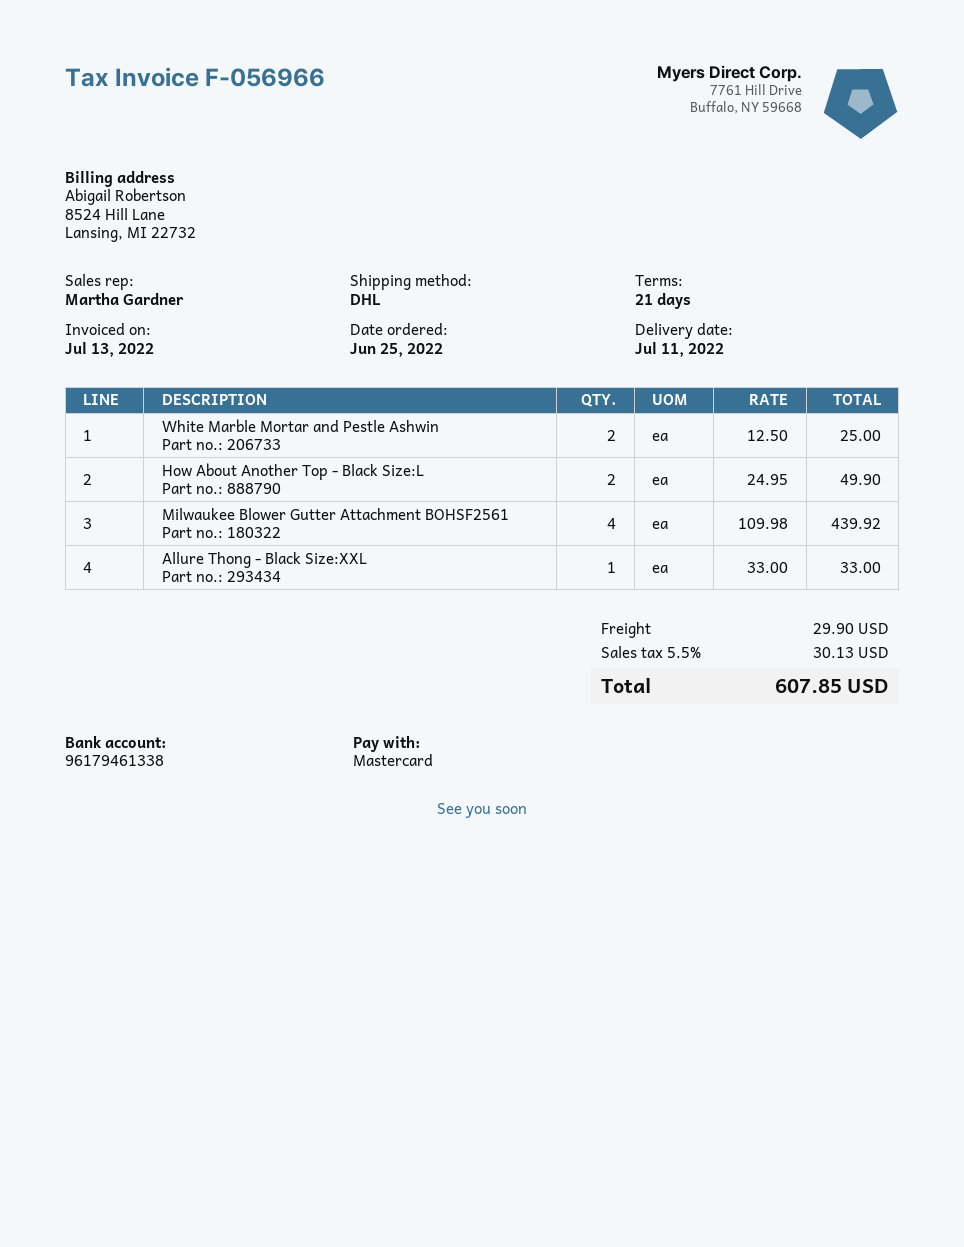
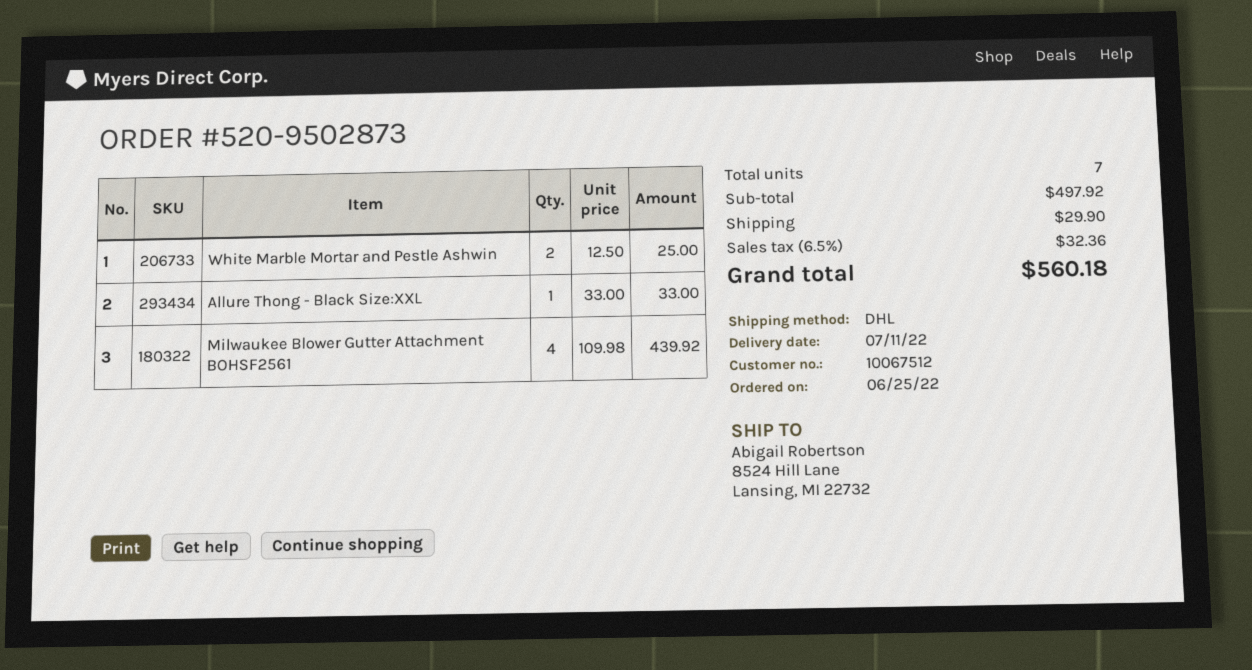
How About Another Top - Black Size:L: 2 x 24.95 = 49.90 -> none
tax: 5.5% = 30.13 -> 6.5% = 32.36
total: 607.85 -> 560.18

